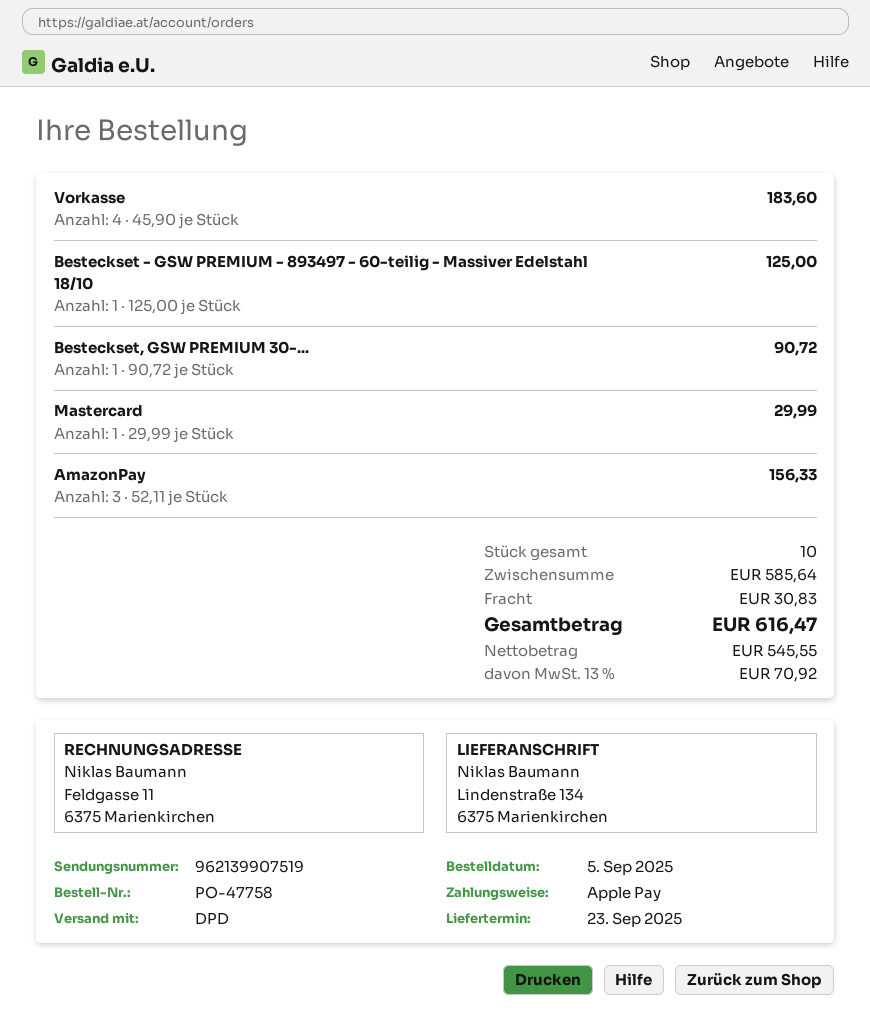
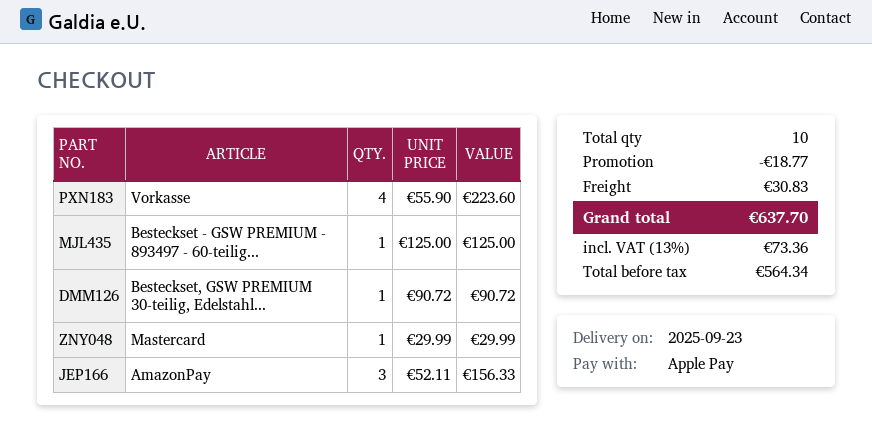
Vorkasse: 4 x 45.90 = 183.60 -> 4 x 55.90 = 223.60
discount: none -> 18.77
net: 545.55 -> 564.34
tax: 13% = 70.92 -> 13% = 73.36
total: 616.47 -> 637.70

